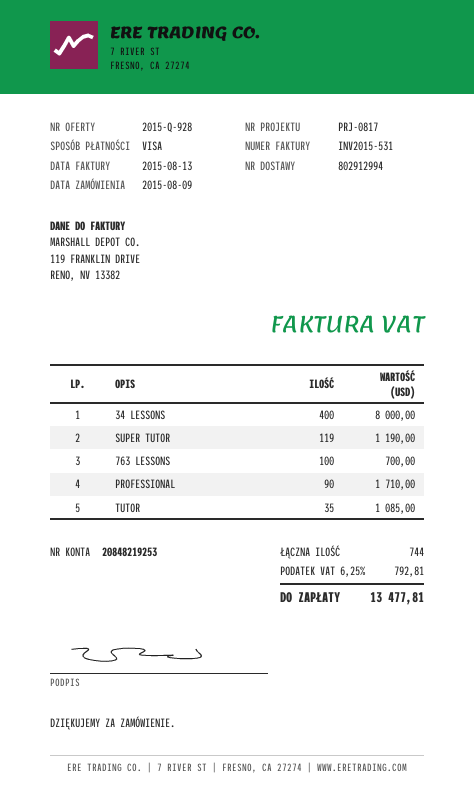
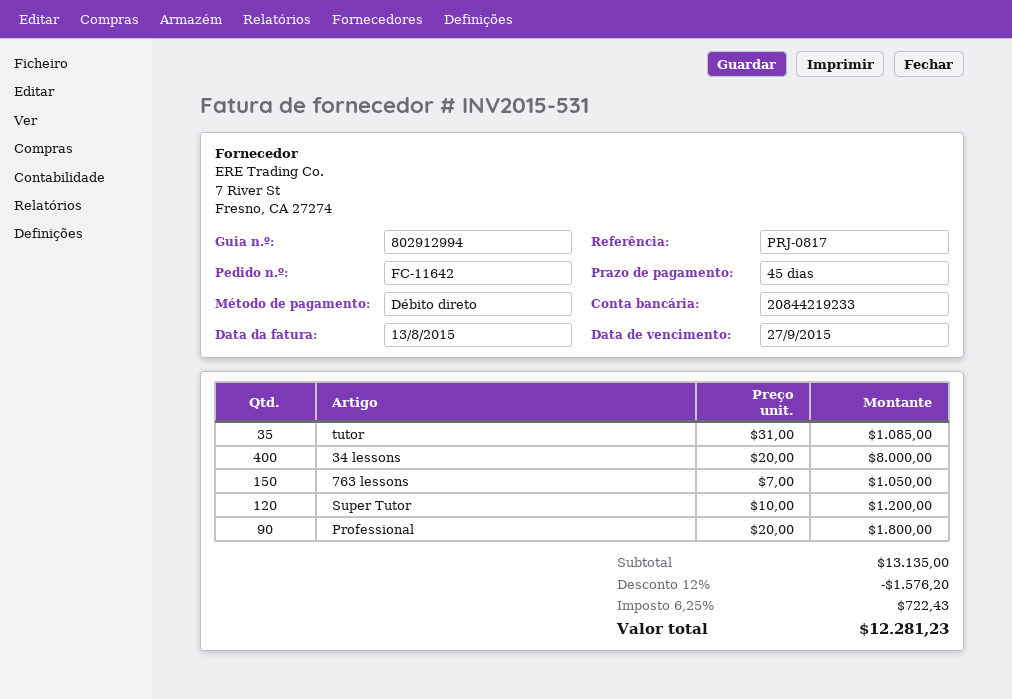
payment method: Visa -> direct debit
bank account: 20848219253 -> 20844219233
SUPER TUTOR: 119 for 1190.00 -> 120 for 1200.00
763 LESSONS: 100 for 700.00 -> 150 for 1050.00
PROFESSIONAL: 90 for 1710.00 -> 90 for 1800.00
discount: none -> 12% = 1576.20
tax: 6.25% = 792.81 -> 6.25% = 722.43
total: 13477.81 -> 12281.23

